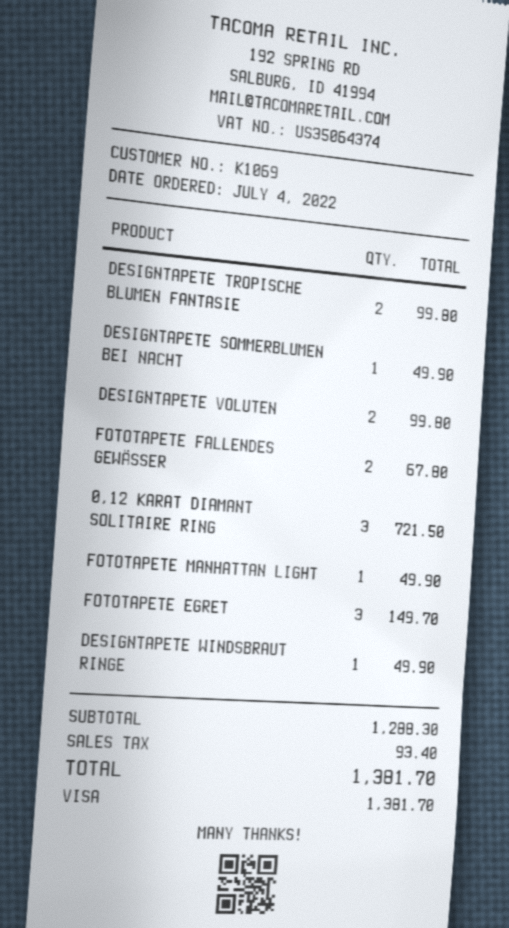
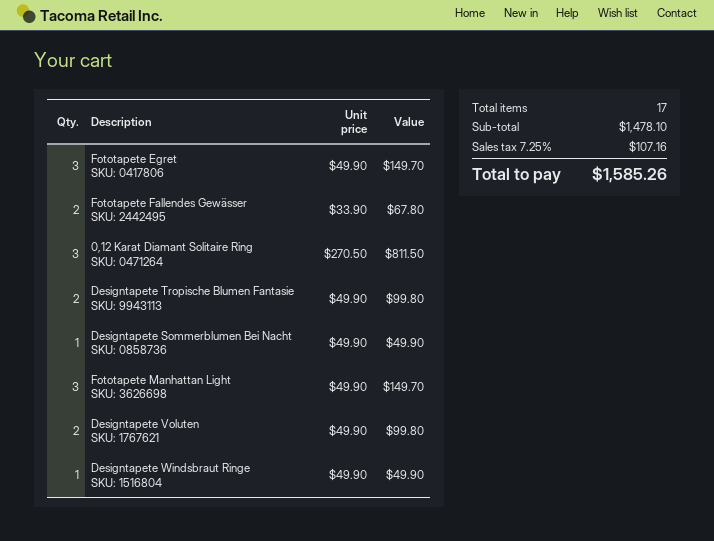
0,12 KARAT DIAMANT SOLITAIRE RING: 3 for 721.50 -> 3 for 811.50
FOTOTAPETE MANHATTAN LIGHT: 1 for 49.90 -> 3 for 149.70
subtotal: 1288.30 -> 1478.10
tax: 93.40 -> 107.16
total: 1381.70 -> 1585.26

